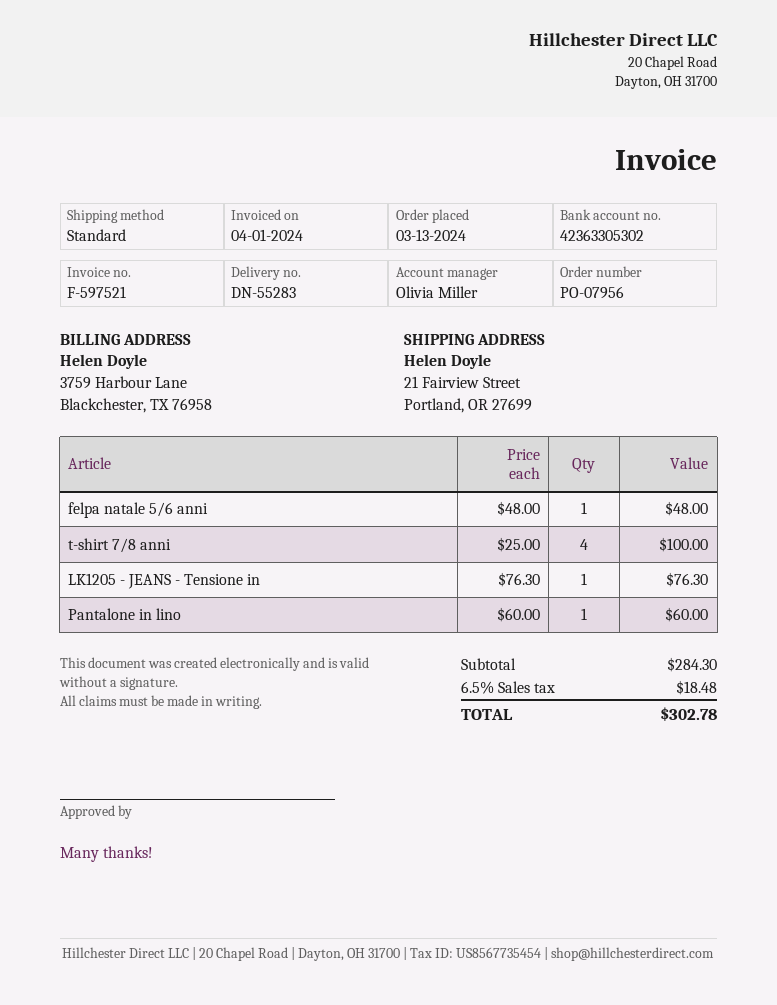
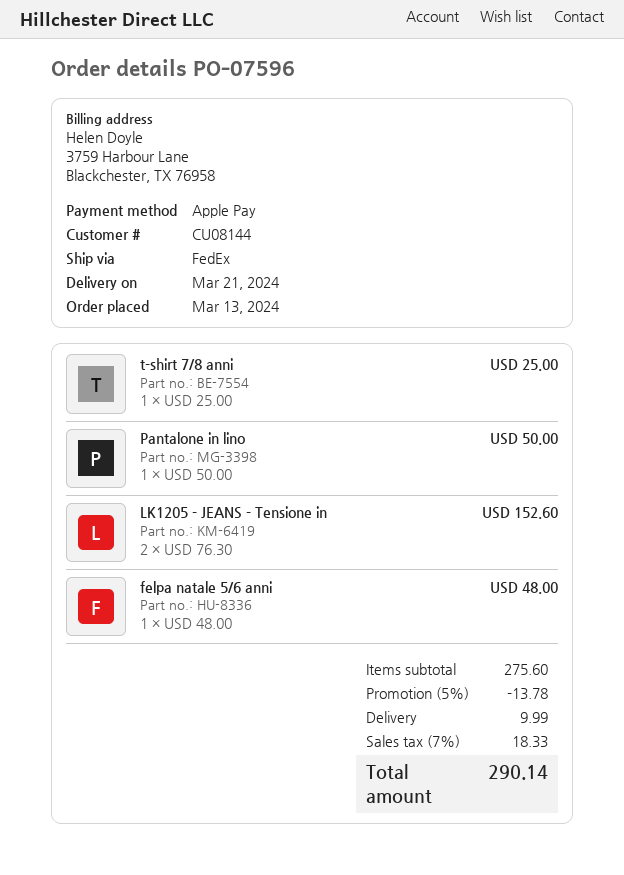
order number: PO-07956 -> PO-07596
shipping method: standard -> FedEx
t-shirt 7/8 anni: 4 x 25.00 = 100.00 -> 1 x 25.00 = 25.00
LK1205 - JEANS - Tensione in: 1 x 76.30 = 76.30 -> 2 x 76.30 = 152.60
Pantalone in lino: 1 x 60.00 = 60.00 -> 1 x 50.00 = 50.00
subtotal: 284.30 -> 275.60
discount: none -> 5% = 13.78
shipping: none -> 9.99
tax: 6.5% = 18.48 -> 7% = 18.33
total: 302.78 -> 290.14

